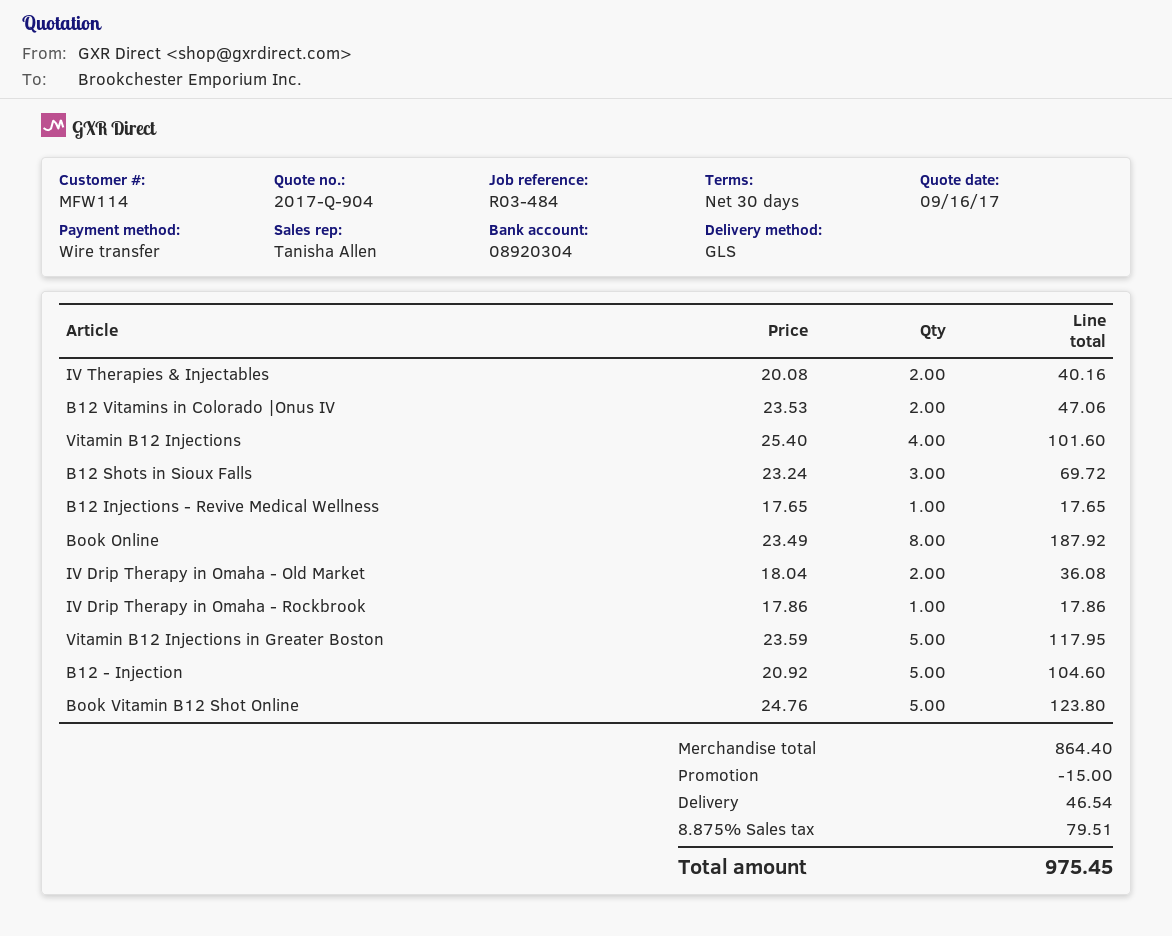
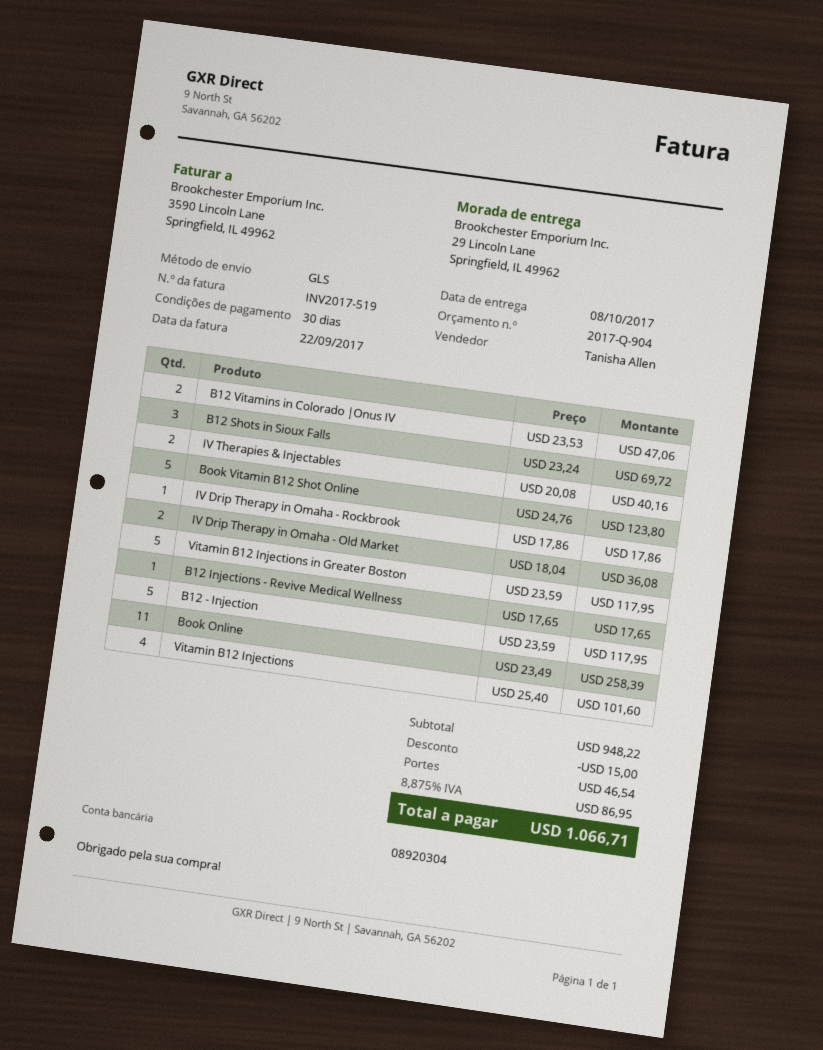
Book Online: 8 x 23.49 = 187.92 -> 11 x 23.49 = 258.39
B12 - Injection: 5 x 20.92 = 104.60 -> 5 x 23.59 = 117.95
subtotal: 864.40 -> 948.22
tax: 8.875% = 79.51 -> 8.875% = 86.95
total: 975.45 -> 1066.71

